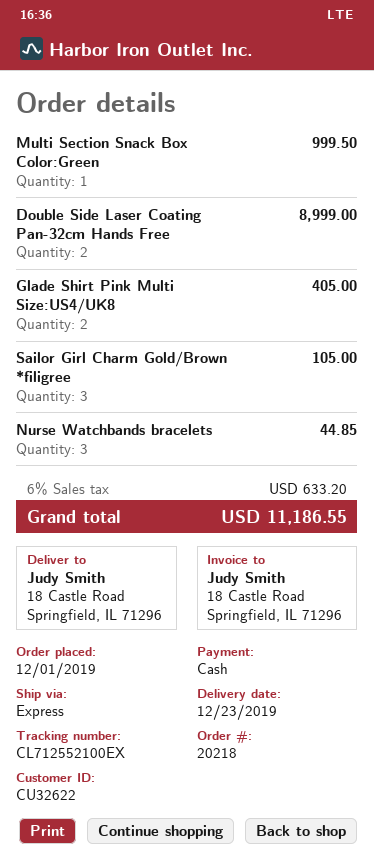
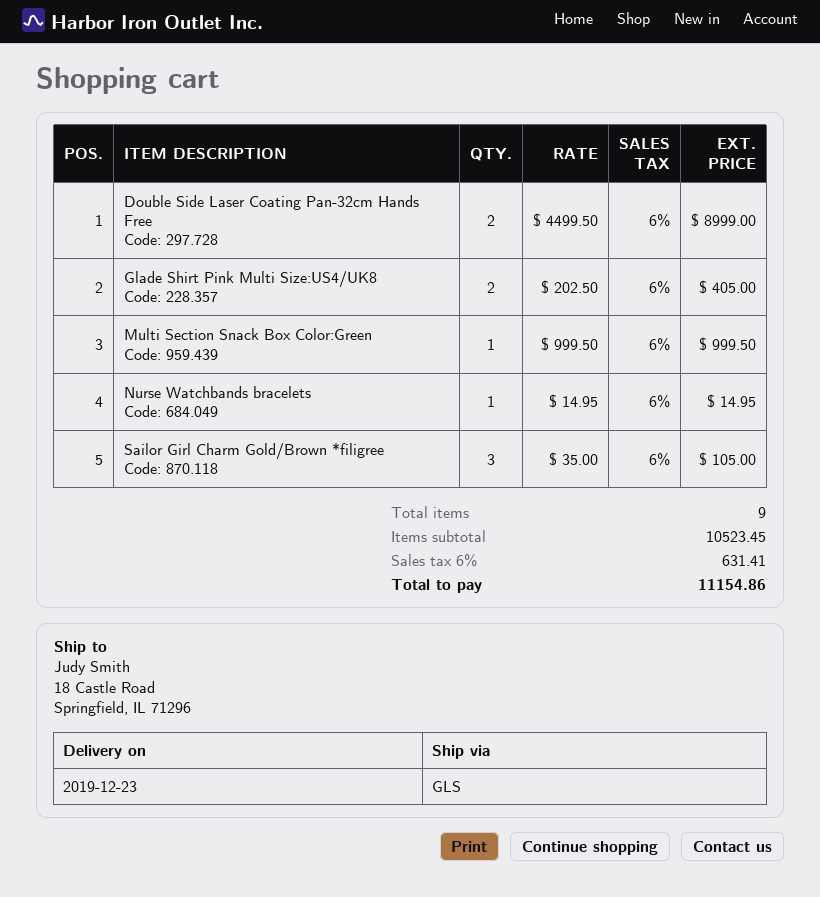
shipping method: express -> GLS
Nurse Watchbands bracelets: 3 for 44.85 -> 1 for 14.95
tax: 6% = 633.20 -> 6% = 631.41
total: 11186.55 -> 11154.86

